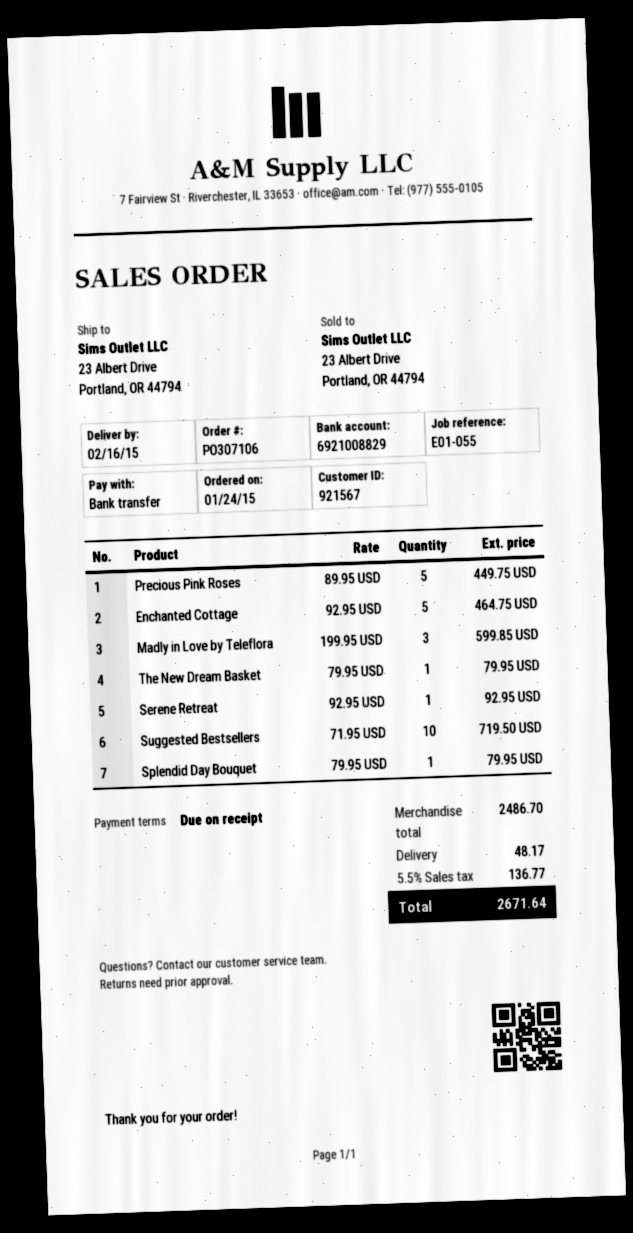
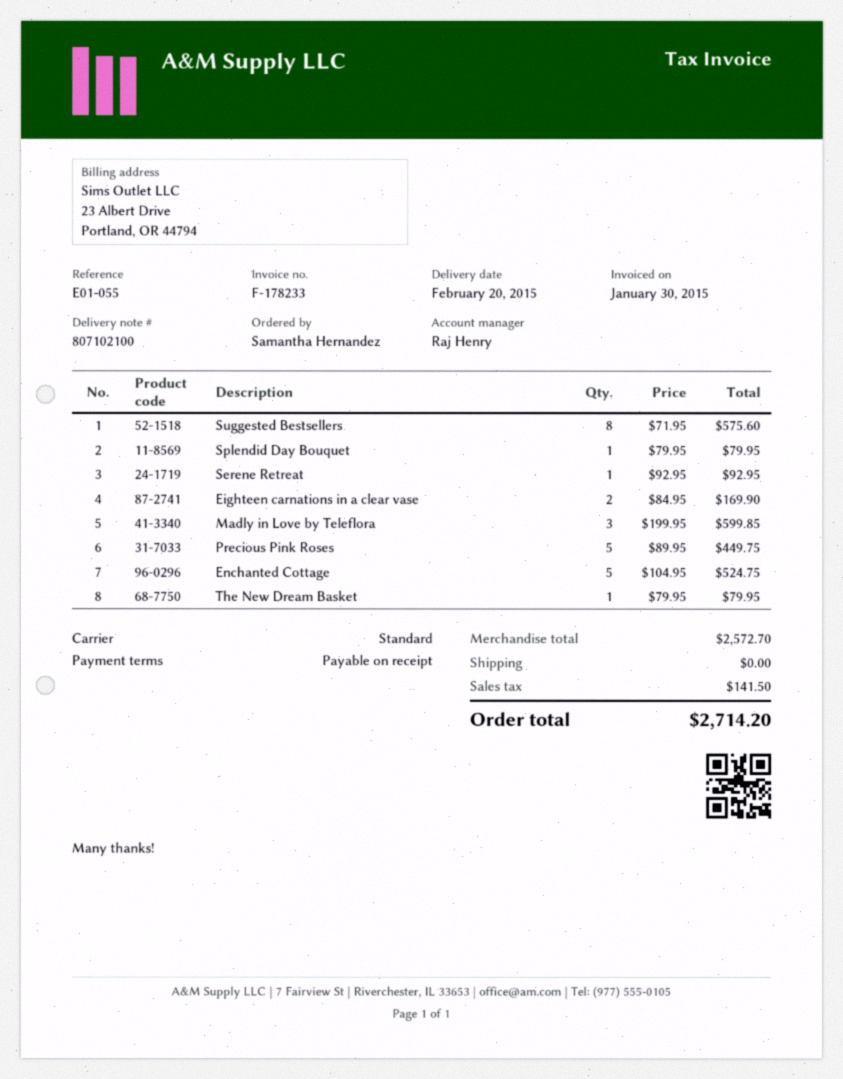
delivery date: 2015-02-16 -> 2015-02-20
Enchanted Cottage: 5 x 92.95 = 464.75 -> 5 x 104.95 = 524.75
Suggested Bestsellers: 10 x 71.95 = 719.50 -> 8 x 71.95 = 575.60
Eighteen carnations in a clear vase: none -> 2 x 84.95 = 169.90
subtotal: 2486.70 -> 2572.70
shipping: 48.17 -> 0.00
tax: 136.77 -> 141.50
total: 2671.64 -> 2714.20

